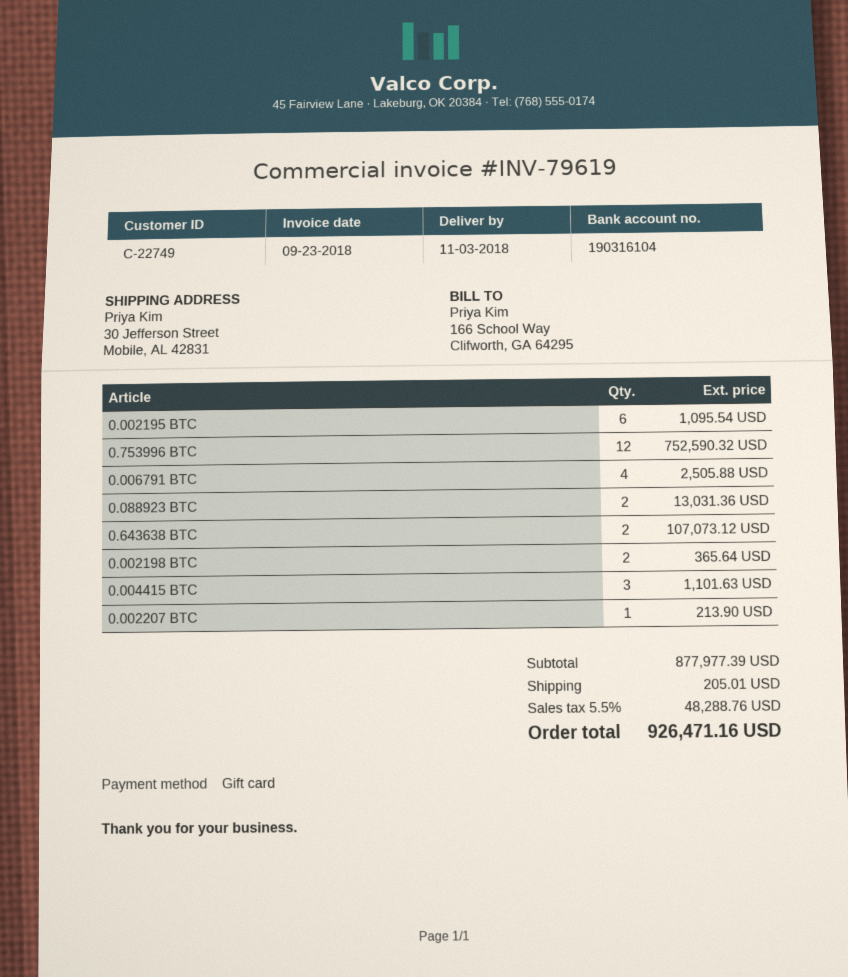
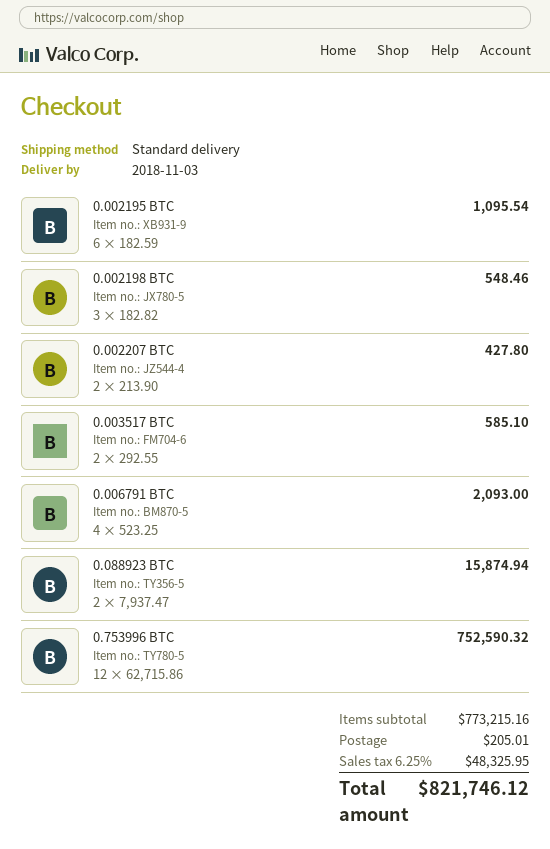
0.006791 BTC: 4 for 2505.88 -> 4 for 2093.00
0.088923 BTC: 2 for 13031.36 -> 2 for 15874.94
0.643638 BTC: 2 for 107073.12 -> none
0.002198 BTC: 2 for 365.64 -> 3 for 548.46
0.004415 BTC: 3 for 1101.63 -> none
0.002207 BTC: 1 for 213.90 -> 2 for 427.80
0.003517 BTC: none -> 2 for 585.10
subtotal: 877977.39 -> 773215.16
tax: 5.5% = 48288.76 -> 6.25% = 48325.95
total: 926471.16 -> 821746.12

